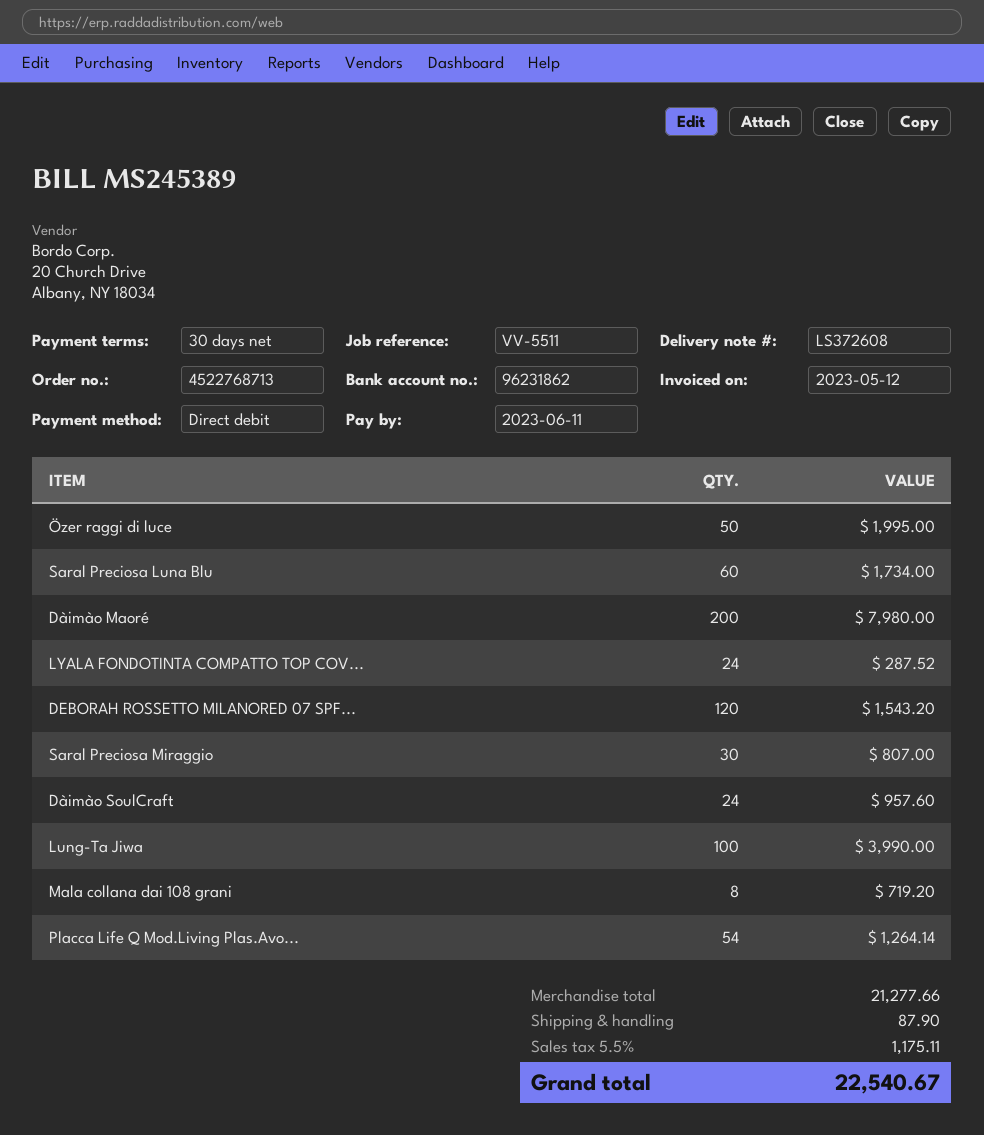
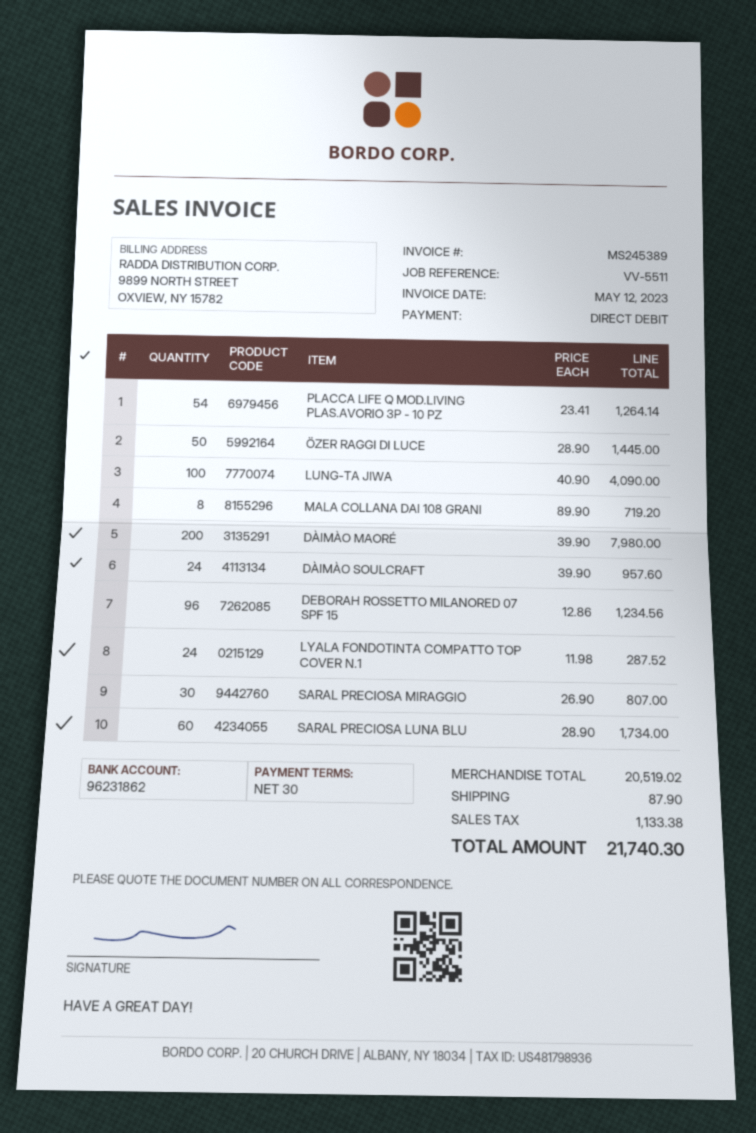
Özer raggi di luce: 50 for 1995.00 -> 50 for 1445.00
DEBORAH ROSSETTO MILANORED 07 SPF...: 120 for 1543.20 -> 96 for 1234.56
Lung-Ta Jiwa: 100 for 3990.00 -> 100 for 4090.00
subtotal: 21277.66 -> 20519.02
tax: 1175.11 -> 1133.38
total: 22540.67 -> 21740.30

